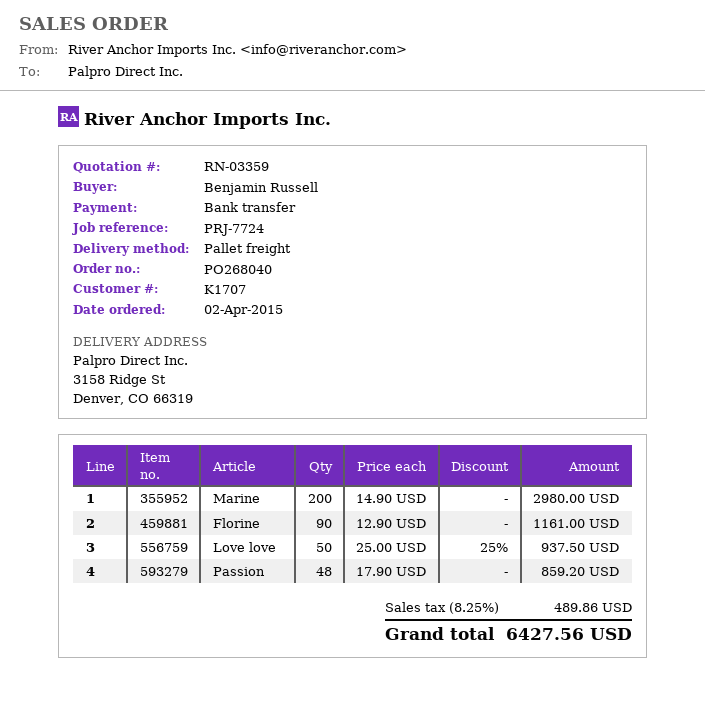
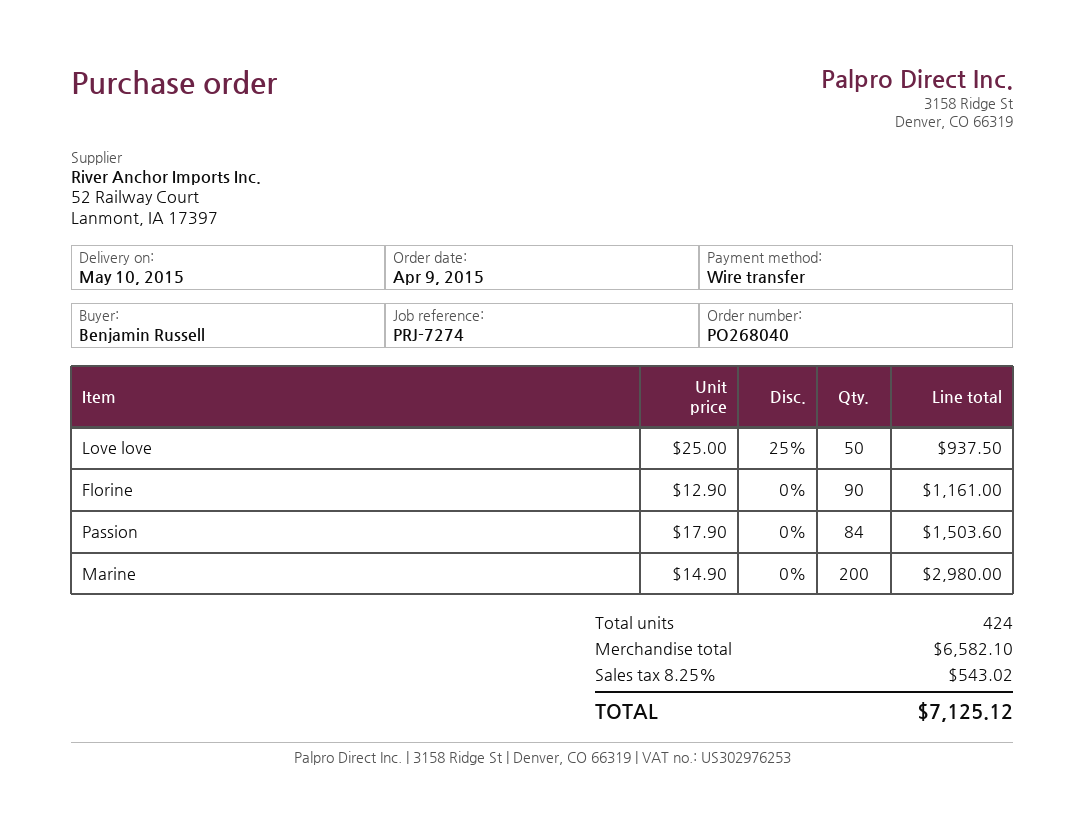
order date: 2015-04-02 -> 2015-04-09
reference: PRJ-7724 -> PRJ-7274
Passion: 48 x 17.90 = 859.20 -> 84 x 17.90 = 1503.60
tax: 8.25% = 489.86 -> 8.25% = 543.02
total: 6427.56 -> 7125.12

